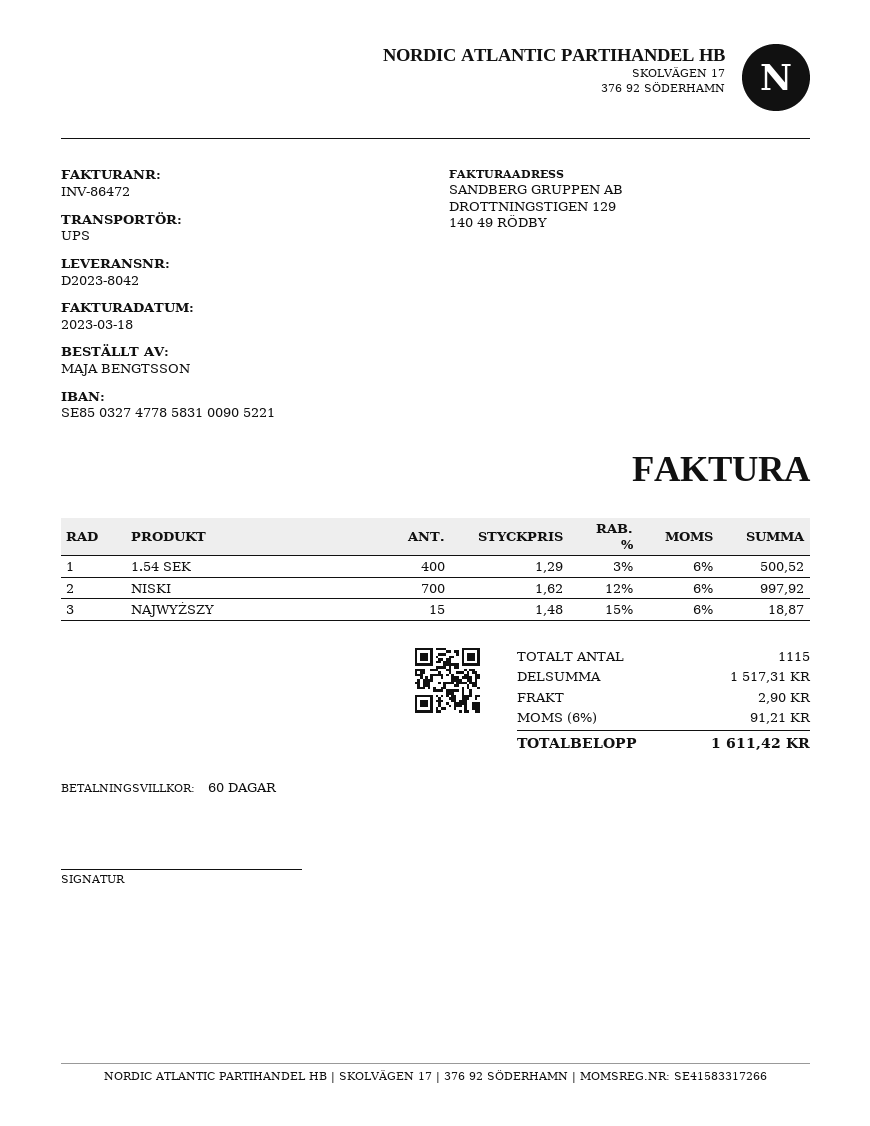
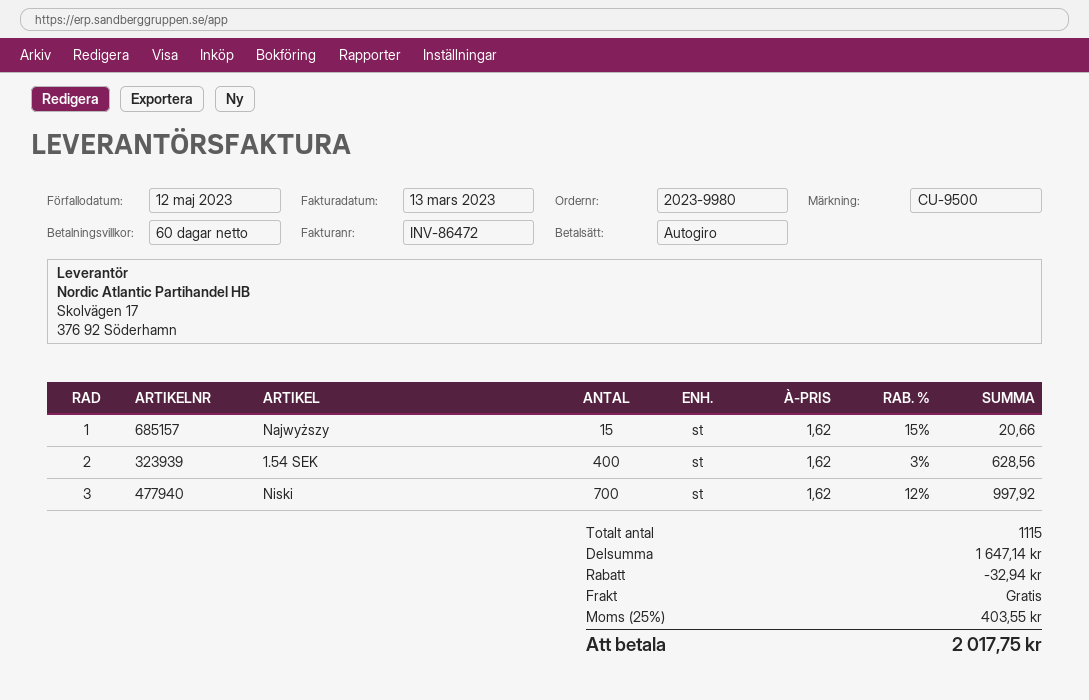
invoice date: 2023-03-18 -> 2023-03-13
1.54 SEK: 400 x 1.29 - 3% = 500.52 -> 400 x 1.62 - 3% = 628.56
NAJWYŻSZY: 15 x 1.48 - 15% = 18.87 -> 15 x 1.62 - 15% = 20.66
subtotal: 1517.31 -> 1647.14
discount: none -> 32.94
shipping: 2.90 -> 0.00
tax: 6% = 91.21 -> 25% = 403.55
total: 1611.42 -> 2017.75

